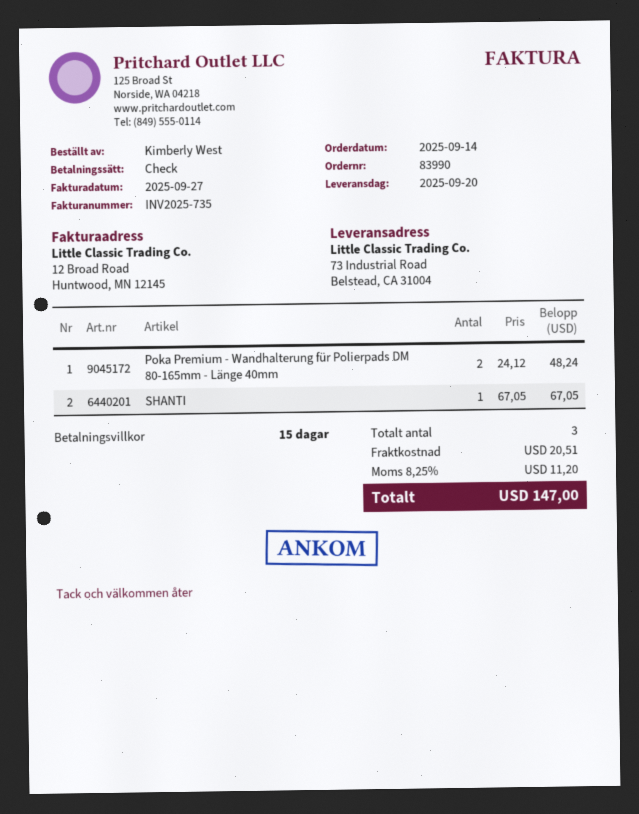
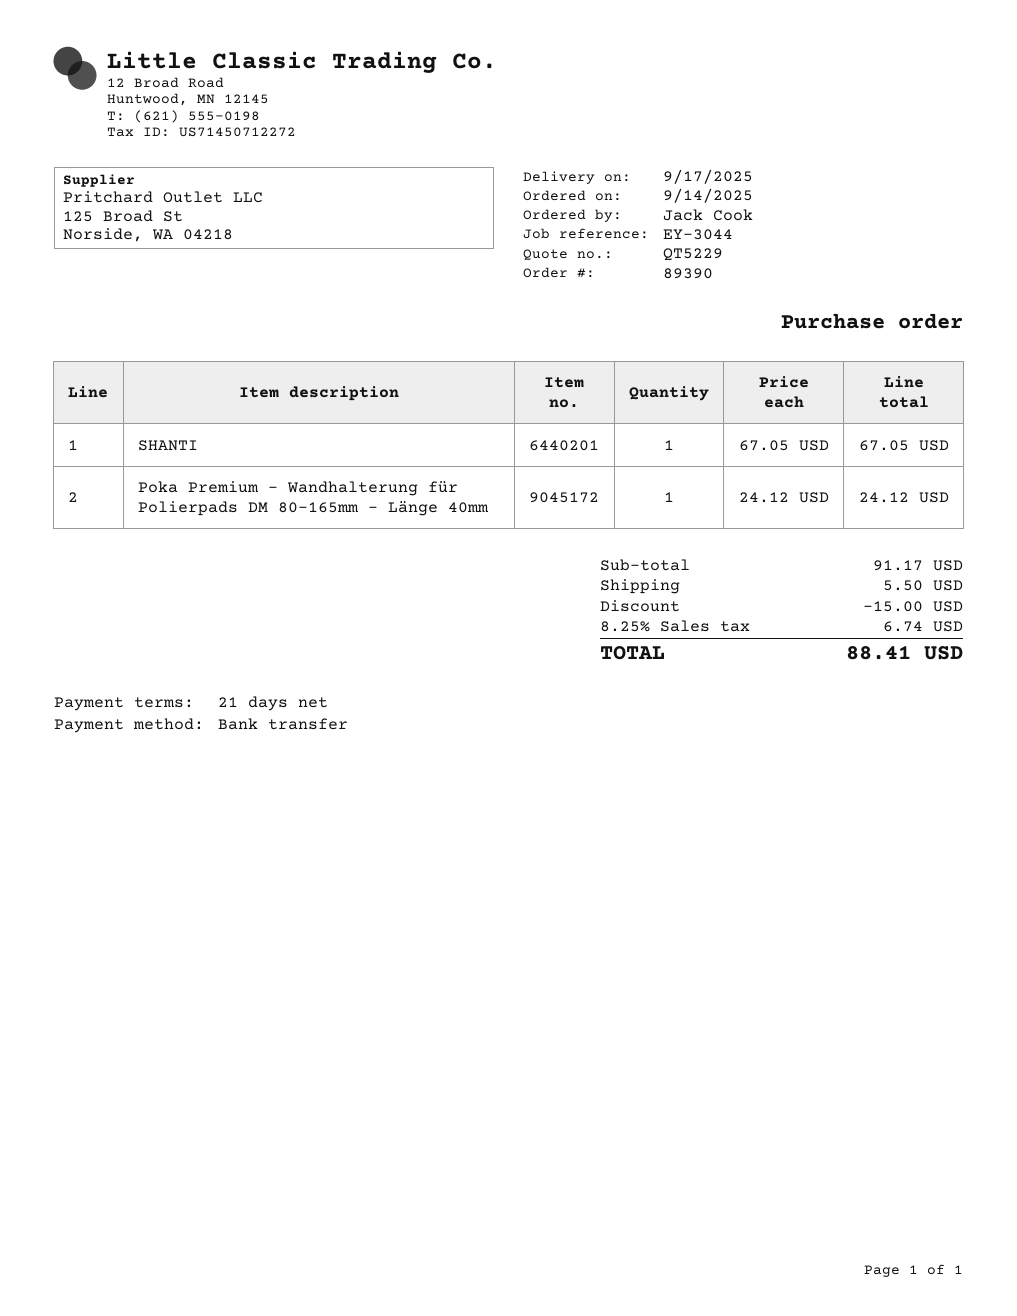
order number: 83990 -> 89390
delivery date: 2025-09-20 -> 2025-09-17
payment terms: 15 days -> 21 days
ordered by: Kimberly West -> Jack Cook
payment method: cheque -> bank transfer
Poka Premium - Wandhalterung für Polierpads DM 80-165mm - Länge 40mm: 2 x 24.12 = 48.24 -> 1 x 24.12 = 24.12
discount: none -> 15.00
shipping: 20.51 -> 5.50
tax: 8.25% = 11.20 -> 8.25% = 6.74
total: 147.00 -> 88.41

